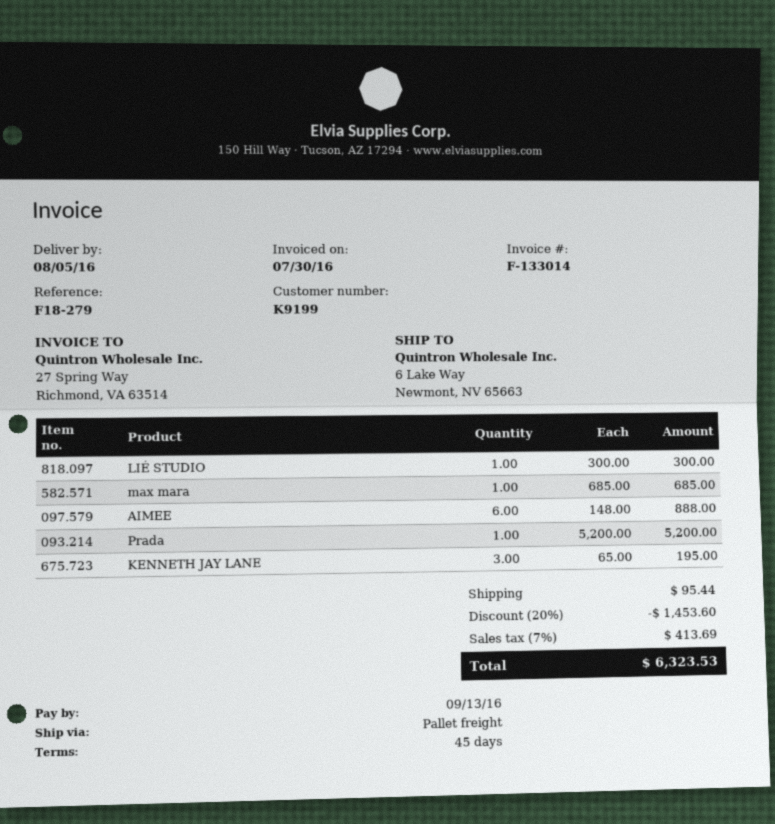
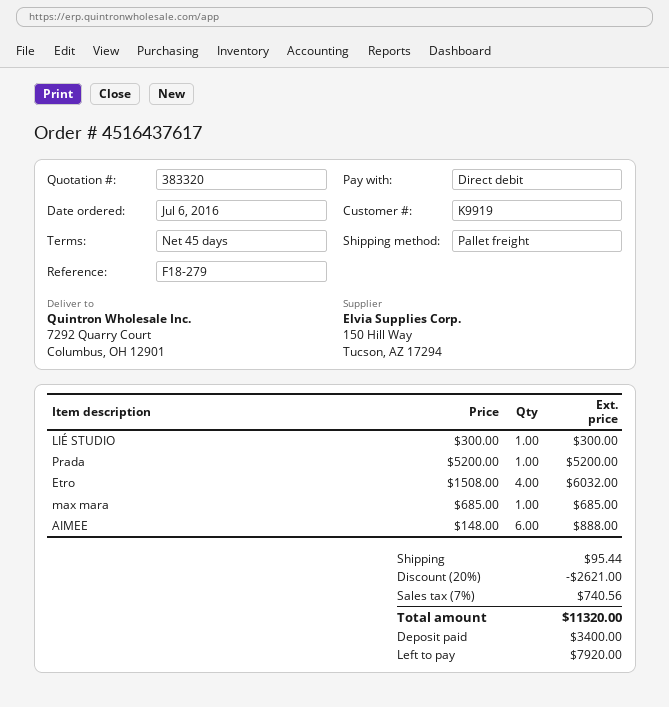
customer number: K9199 -> K9919
ship to: 6 Lake Way, Newmont, NV 65663 -> 7292 Quarry Court, Columbus, OH 12901
KENNETH JAY LANE: 3 x 65.00 = 195.00 -> none
Etro: none -> 4 x 1508.00 = 6032.00
discount: 20% = 1453.60 -> 20% = 2621.00
tax: 7% = 413.69 -> 7% = 740.56
total: 6323.53 -> 11320.00

